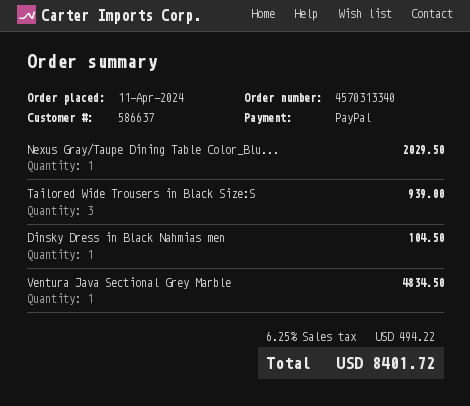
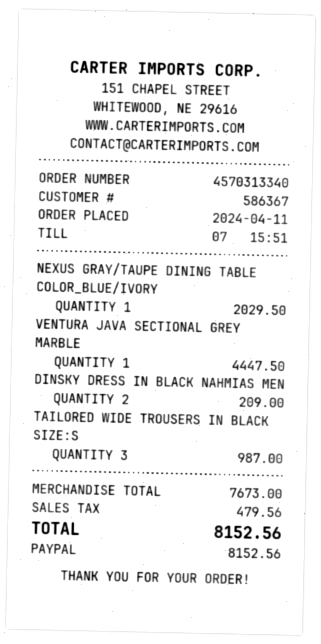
customer number: 586637 -> 586367
Tailored Wide Trousers in Black Size:S: 3 for 939.00 -> 3 for 987.00
Dinsky Dress in Black Nahmias men: 1 for 104.50 -> 2 for 209.00
Ventura Java Sectional Grey Marble: 1 for 4834.50 -> 1 for 4447.50
tax: 494.22 -> 479.56
total: 8401.72 -> 8152.56

